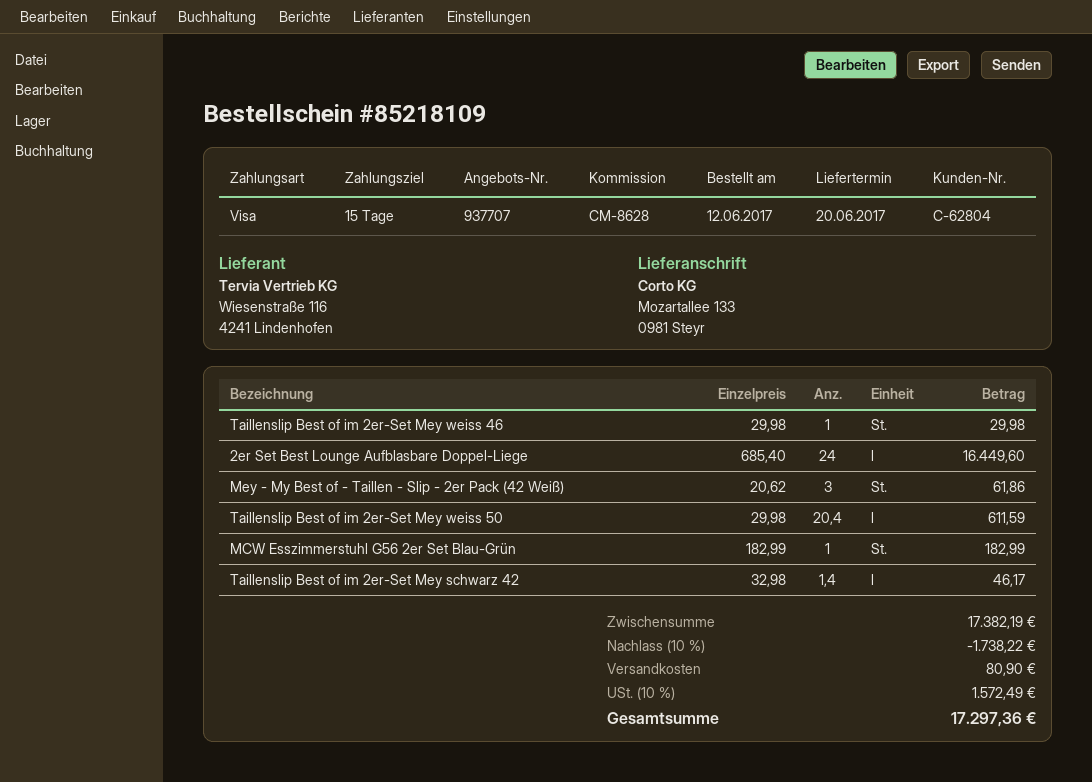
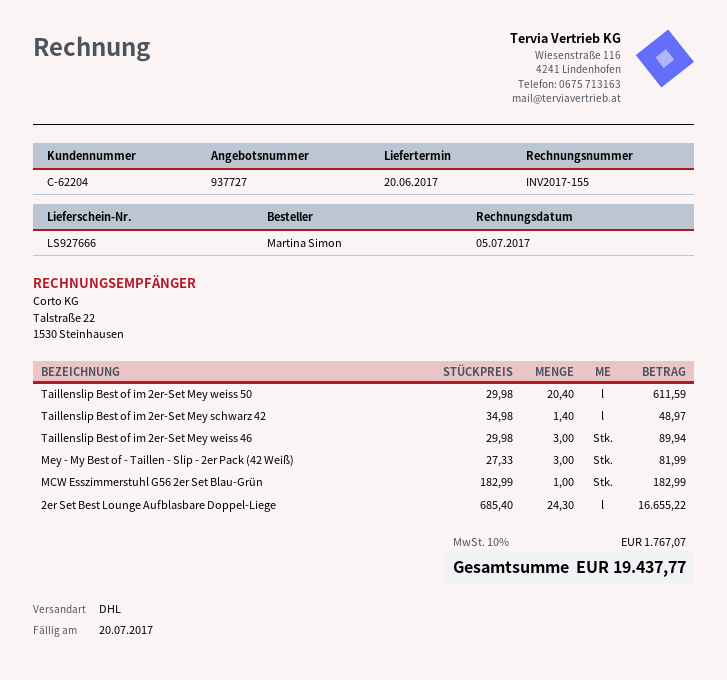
quote number: 937707 -> 937727
customer number: C-62804 -> C-62204
Taillenslip Best of im 2er-Set Mey weiss 46: 1 x 29.98 = 29.98 -> 3 x 29.98 = 89.94
2er Set Best Lounge Aufblasbare Doppel-Liege: 24 x 685.40 = 16449.60 -> 24.3 x 685.40 = 16655.22
Mey - My Best of - Taillen - Slip - 2er Pack (42 Weiß): 3 x 20.62 = 61.86 -> 3 x 27.33 = 81.99
Taillenslip Best of im 2er-Set Mey schwarz 42: 1.4 x 32.98 = 46.17 -> 1.4 x 34.98 = 48.97
discount: 10% = 1738.22 -> none
shipping: 80.90 -> none
tax: 10% = 1572.49 -> 10% = 1767.07
total: 17297.36 -> 19437.77

